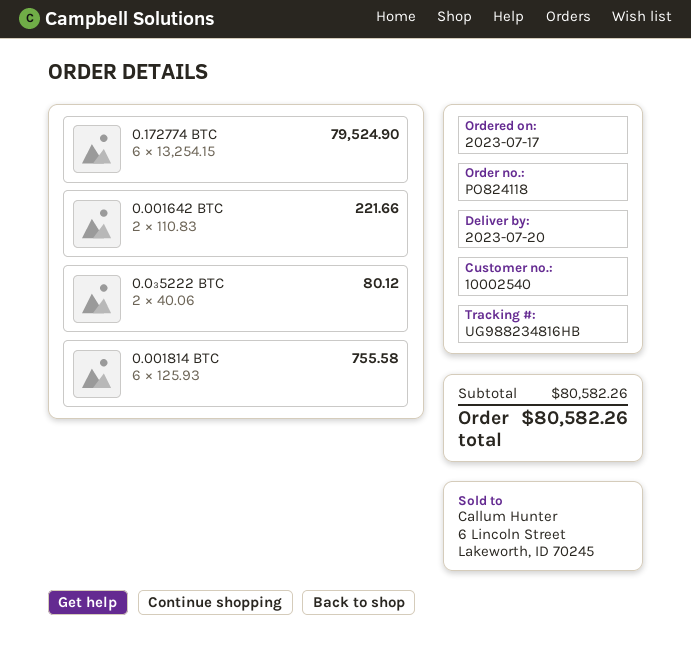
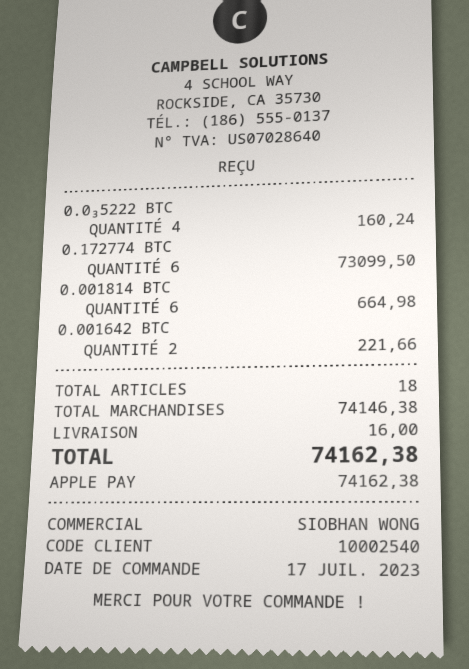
0.172774 BTC: 6 for 79524.90 -> 6 for 73099.50
0.0₃5222 BTC: 2 for 80.12 -> 4 for 160.24
0.001814 BTC: 6 for 755.58 -> 6 for 664.98
subtotal: 80582.26 -> 74146.38
shipping: none -> 16.00
total: 80582.26 -> 74162.38

